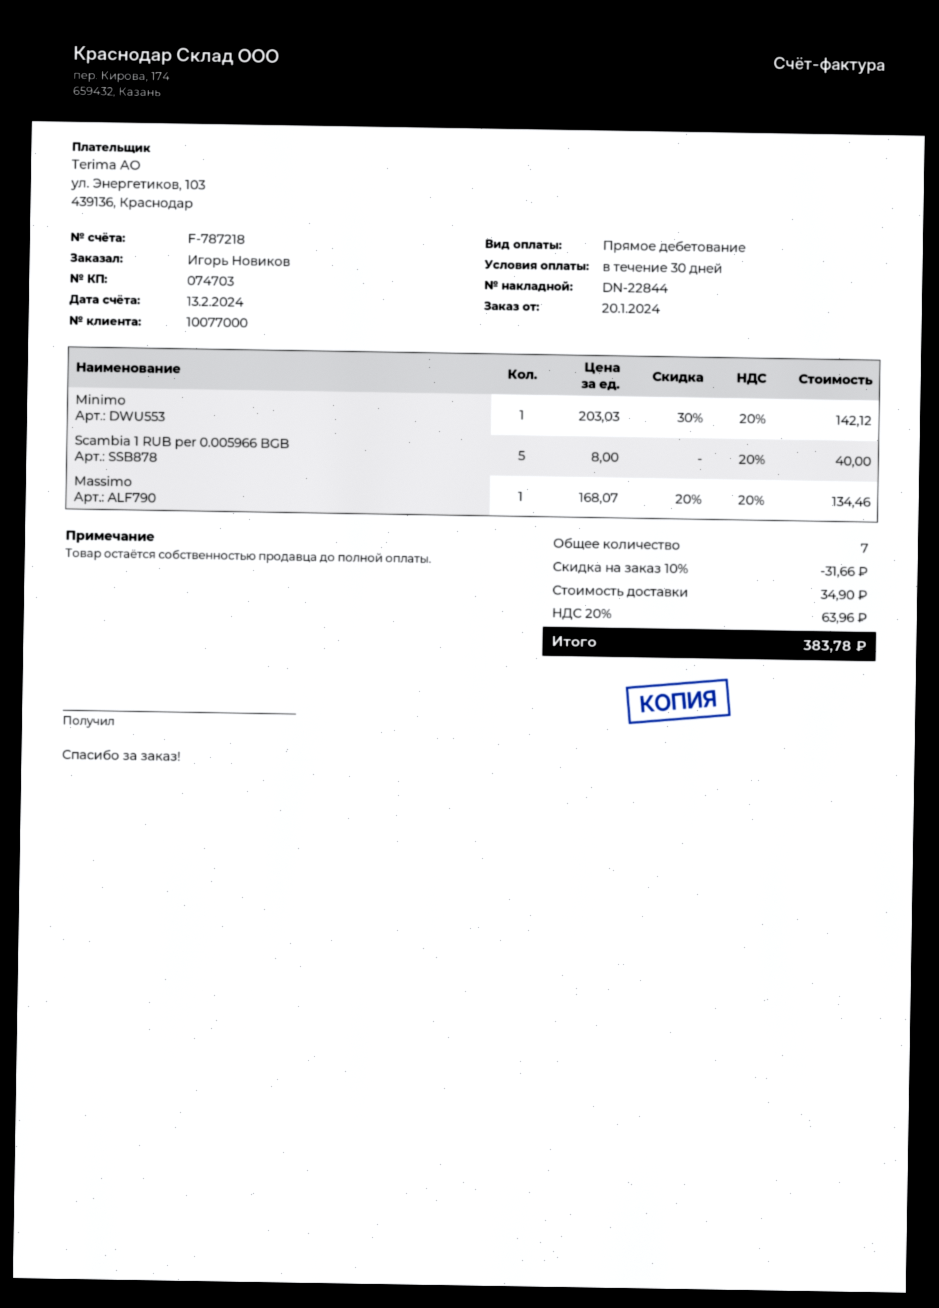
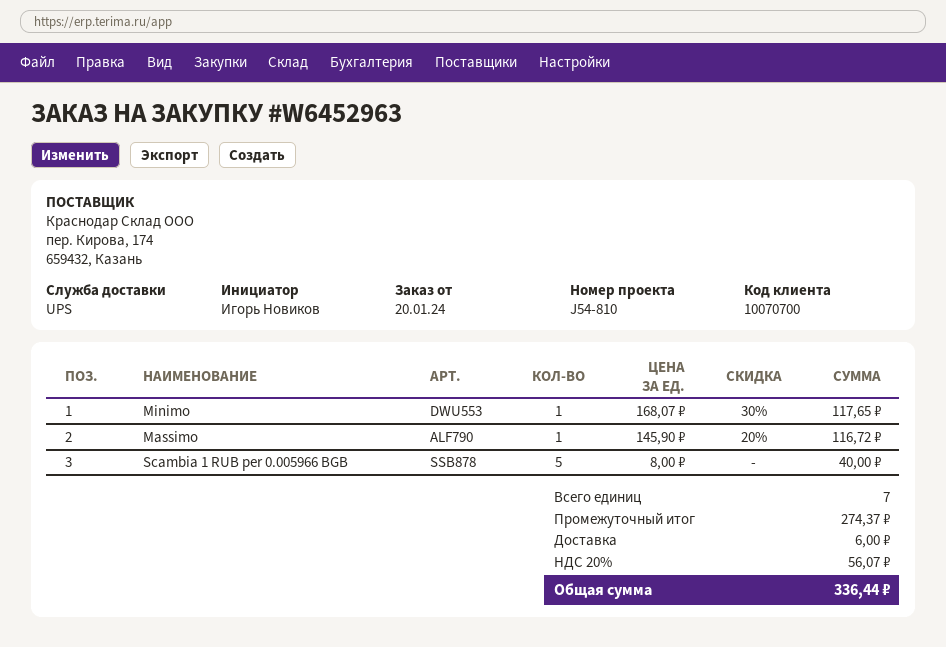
customer number: 10077000 -> 10070700
Minimo: 1 x 203.03 - 30% = 142.12 -> 1 x 168.07 - 30% = 117.65
Massimo: 1 x 168.07 - 20% = 134.46 -> 1 x 145.90 - 20% = 116.72
discount: 10% = 31.66 -> none
shipping: 34.90 -> 6.00
tax: 20% = 63.96 -> 20% = 56.07
total: 383.78 -> 336.44

